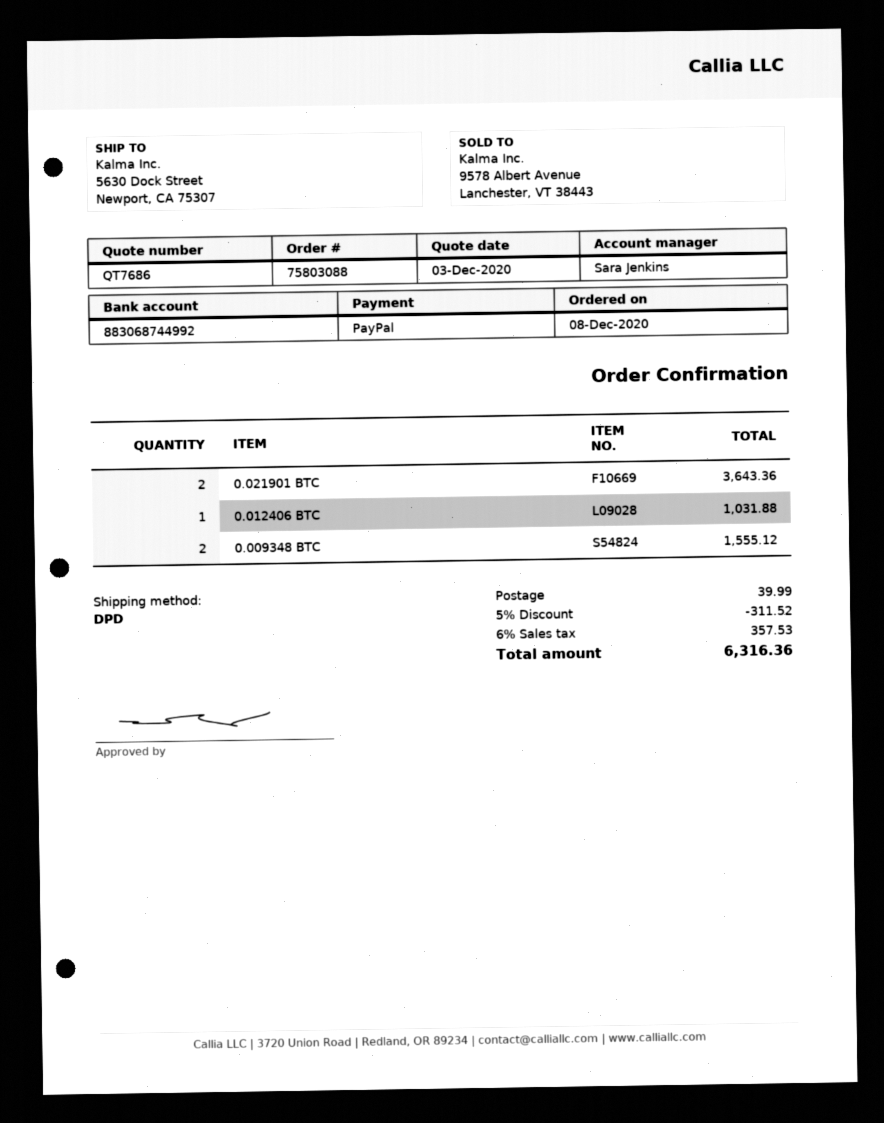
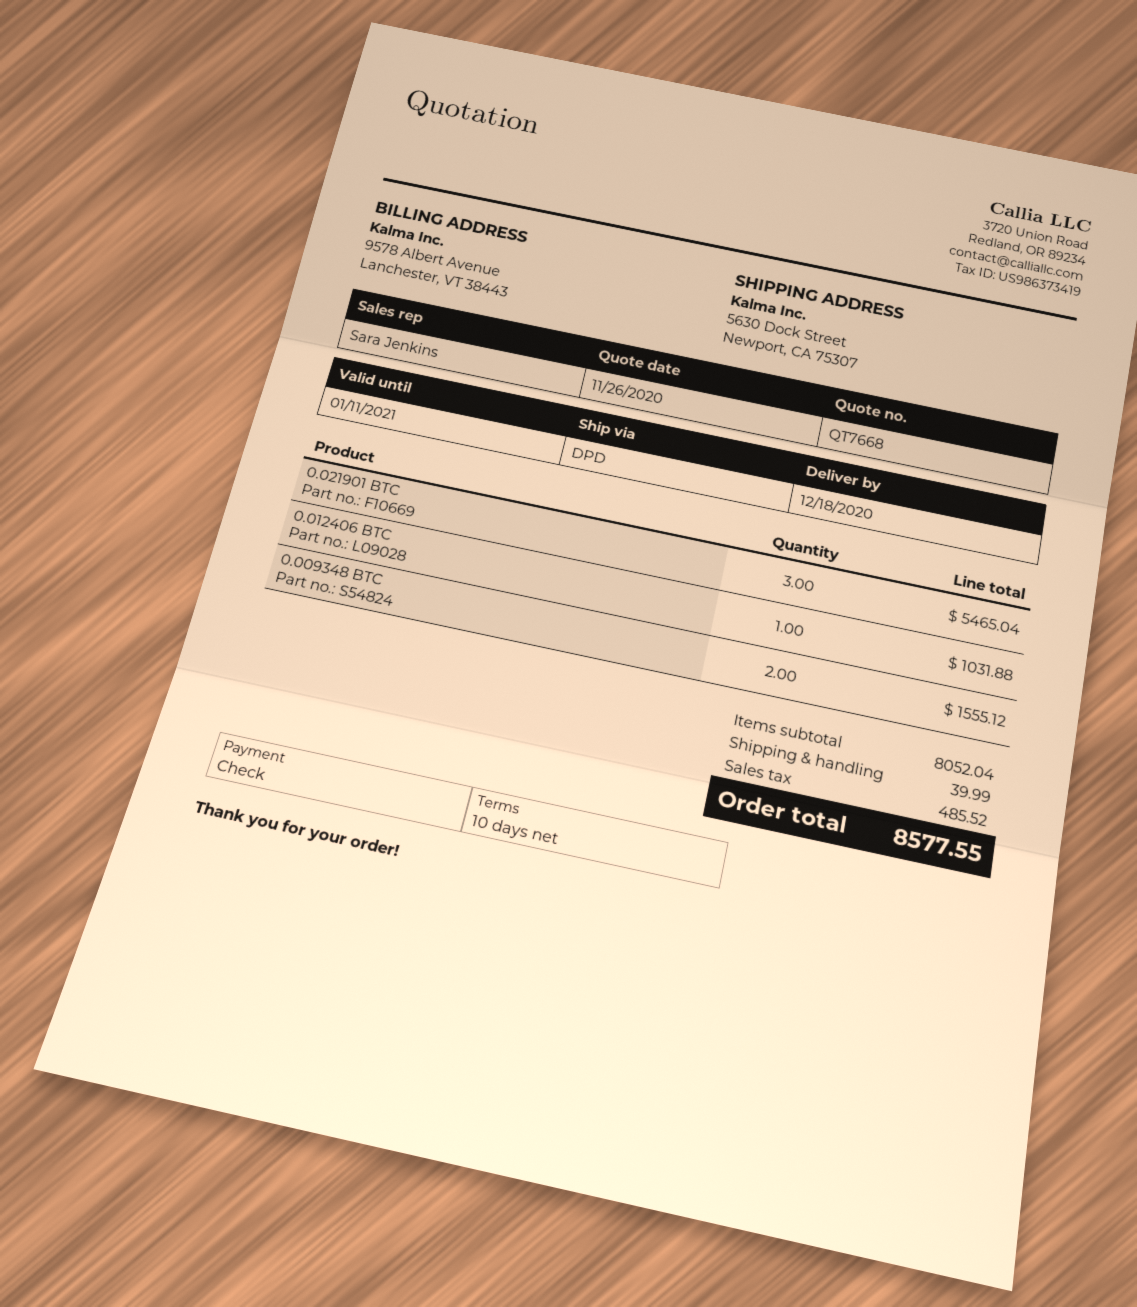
quote number: QT7686 -> QT7668
quote date: 2020-12-03 -> 2020-11-26
payment method: PayPal -> cheque
0.021901 BTC: 2 for 3643.36 -> 3 for 5465.04
discount: 5% = 311.52 -> none
tax: 357.53 -> 485.52
total: 6316.36 -> 8577.55

